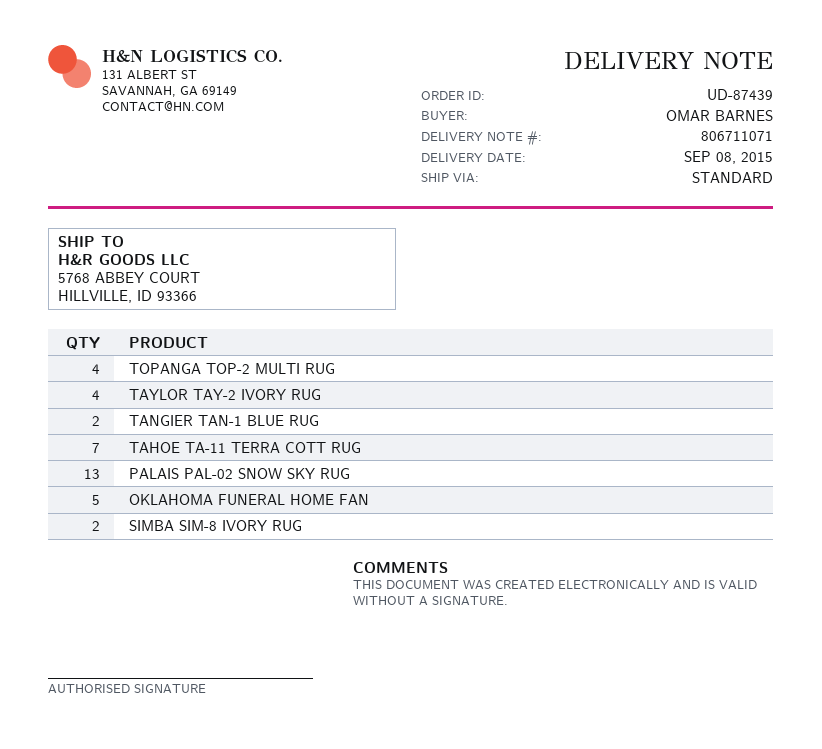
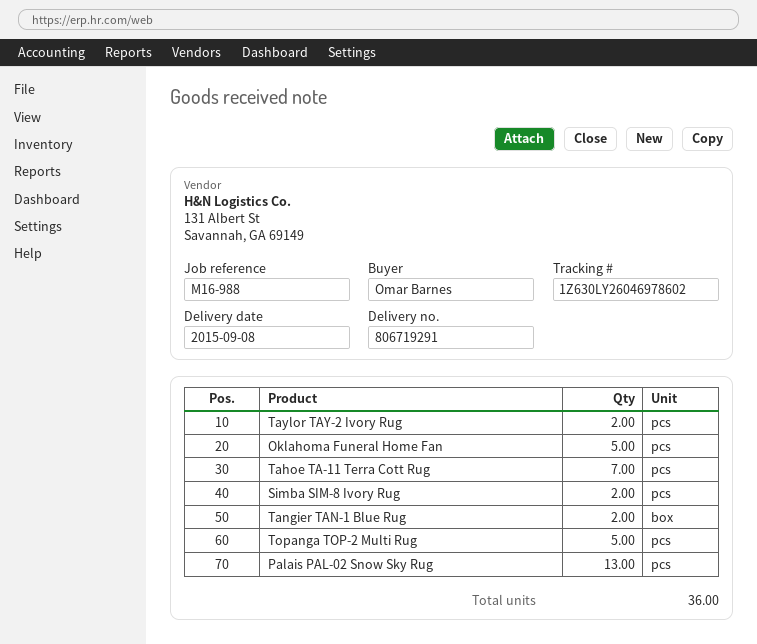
delivery note number: 806711071 -> 806719291
TOPANGA TOP-2 MULTI RUG: 4 -> 5
TAYLOR TAY-2 IVORY RUG: 4 -> 2

